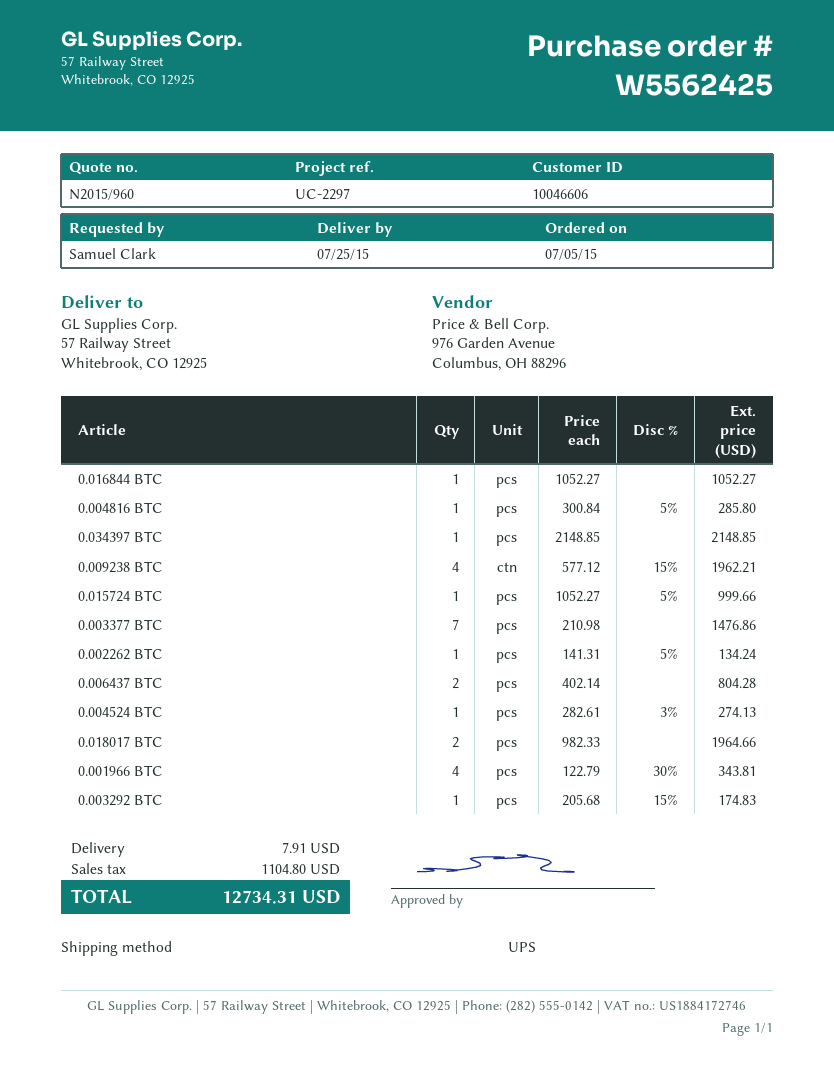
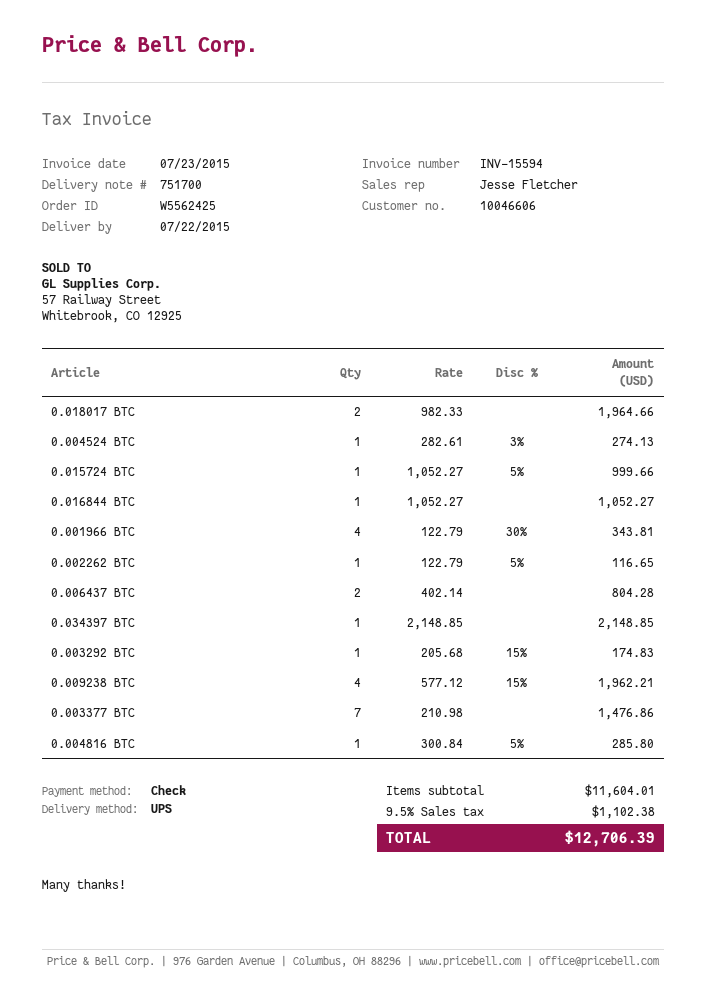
delivery date: 2015-07-25 -> 2015-07-22
0.002262 BTC: 1 x 141.31 - 5% = 134.24 -> 1 x 122.79 - 5% = 116.65
shipping: 7.91 -> none
tax: 1104.80 -> 1102.38
total: 12734.31 -> 12706.39

